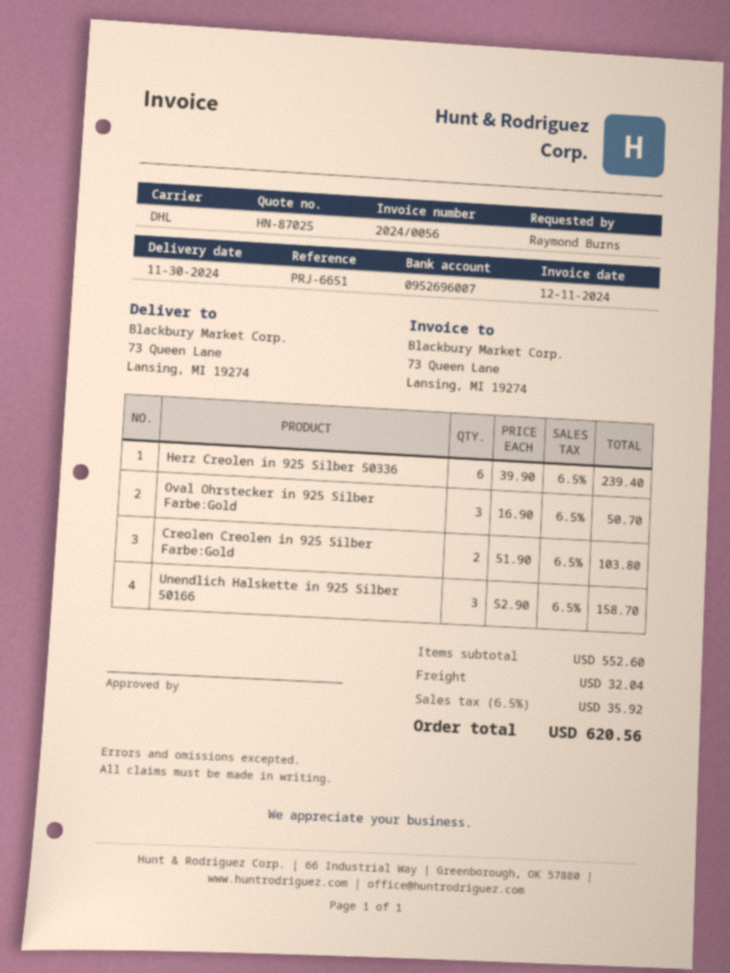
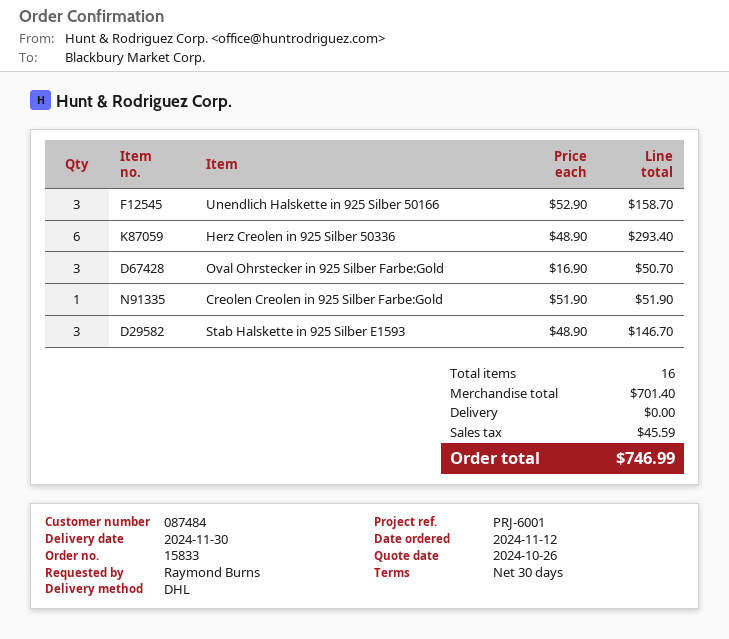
reference: PRJ-6651 -> PRJ-6001
Herz Creolen in 925 Silber 50336: 6 x 39.90 = 239.40 -> 6 x 48.90 = 293.40
Creolen Creolen in 925 Silber Farbe:Gold: 2 x 51.90 = 103.80 -> 1 x 51.90 = 51.90
Stab Halskette in 925 Silber E1593: none -> 3 x 48.90 = 146.70
subtotal: 552.60 -> 701.40
shipping: 32.04 -> 0.00
tax: 35.92 -> 45.59
total: 620.56 -> 746.99

